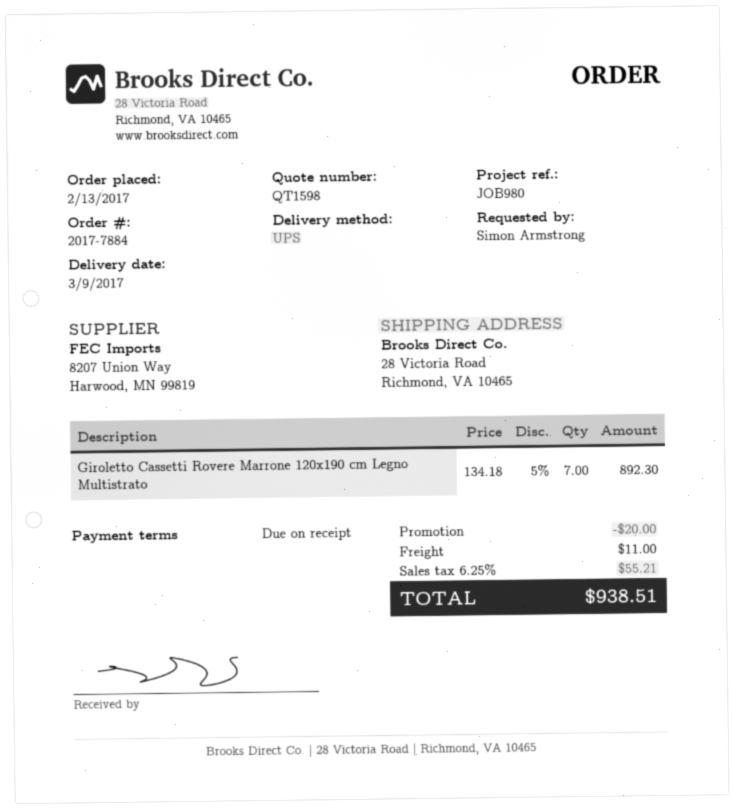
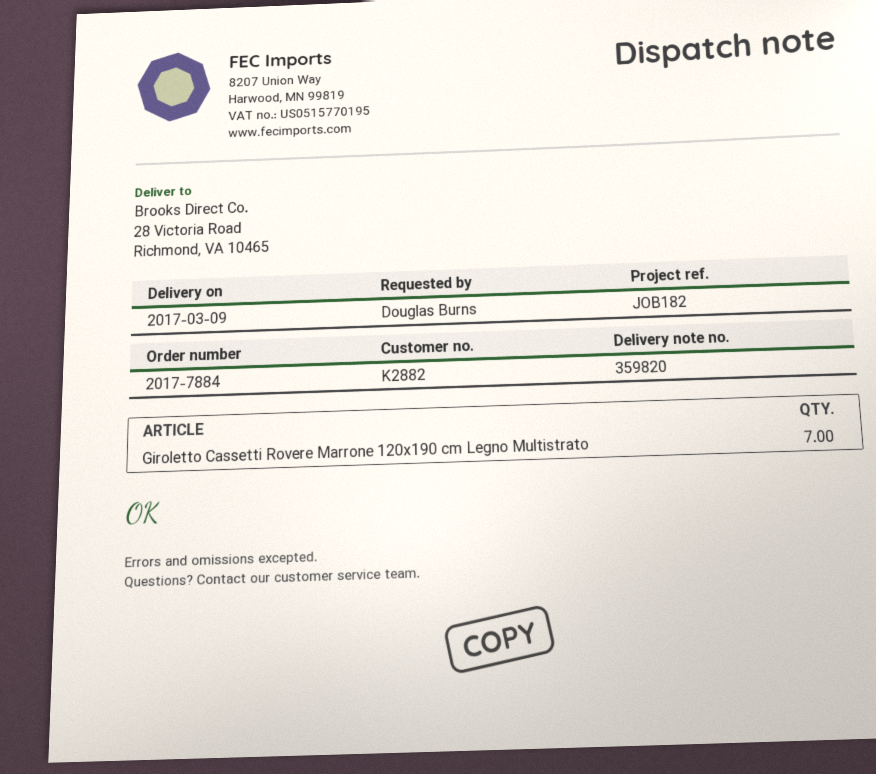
reference: JOB980 -> JOB182
ordered by: Simon Armstrong -> Douglas Burns

